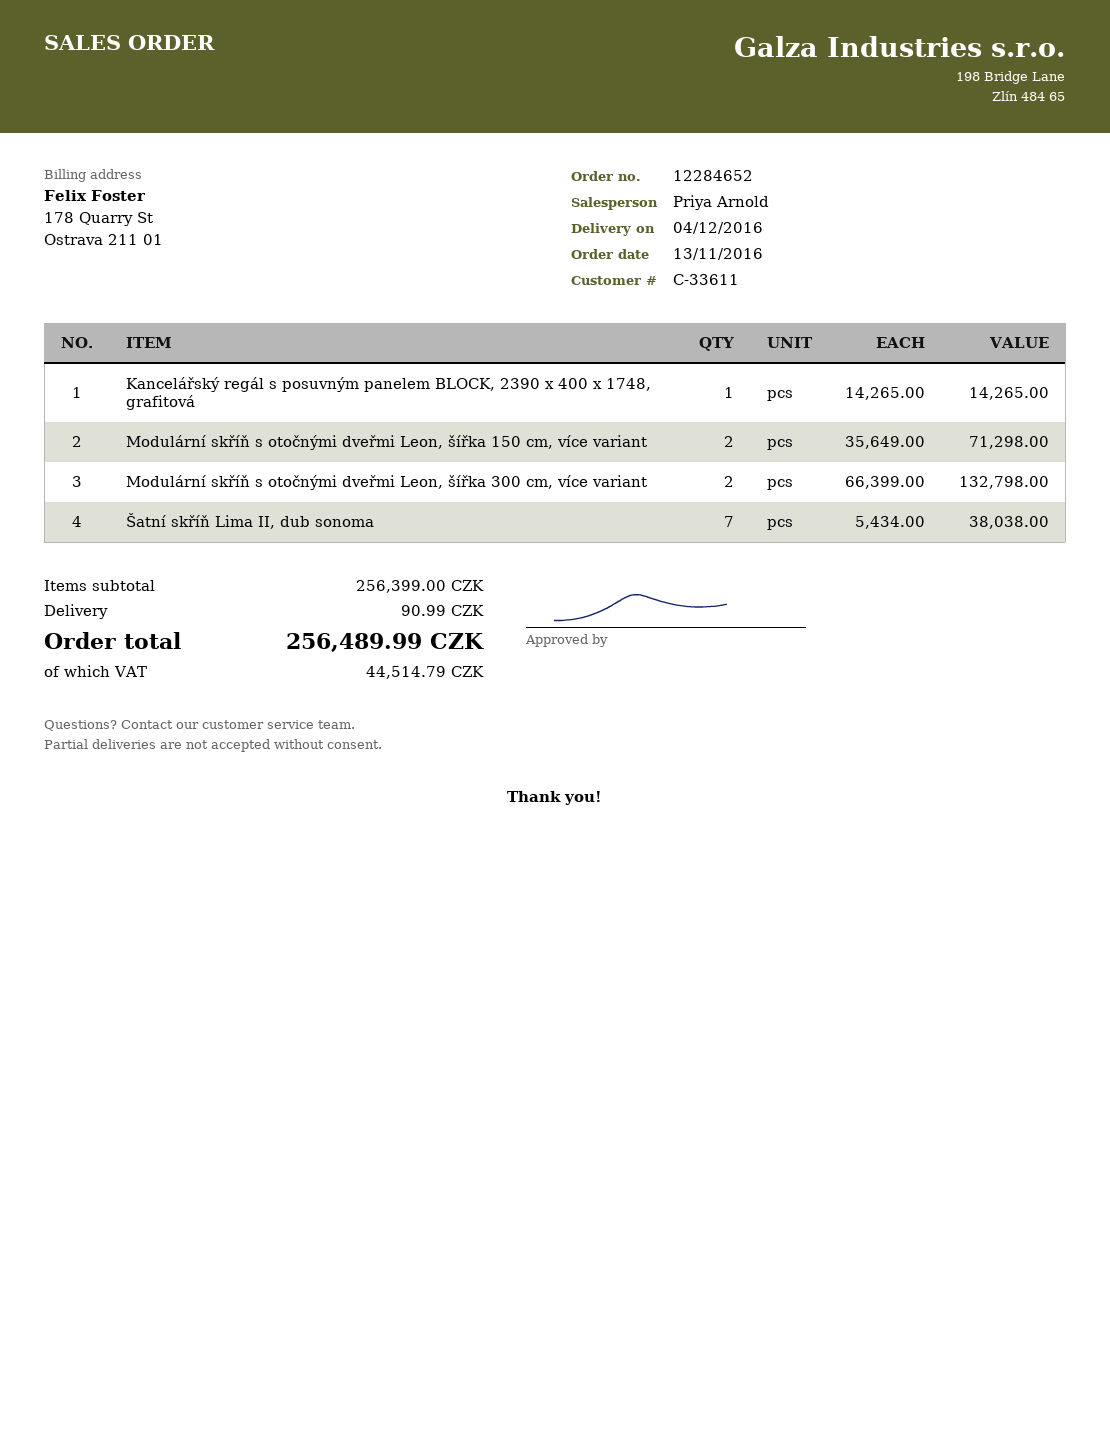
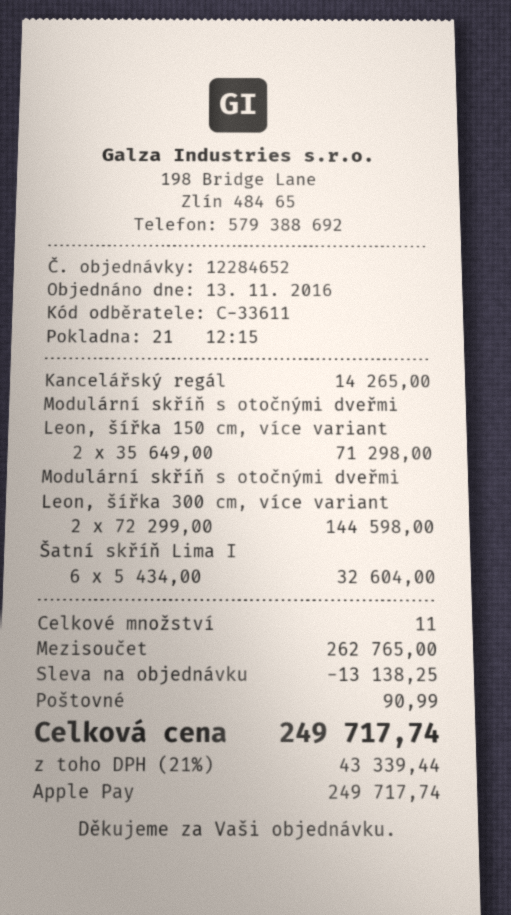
Modulární skříň s otočnými dveřmi Leon, šířka 300 cm, více variant: 2 x 66399.00 = 132798.00 -> 2 x 72299.00 = 144598.00
Šatní skříň Lima II, dub sonoma: 7 x 5434.00 = 38038.00 -> 6 x 5434.00 = 32604.00
subtotal: 256399.00 -> 262765.00
discount: none -> 13138.25
tax: 44514.79 -> 43339.44
total: 256489.99 -> 249717.74

